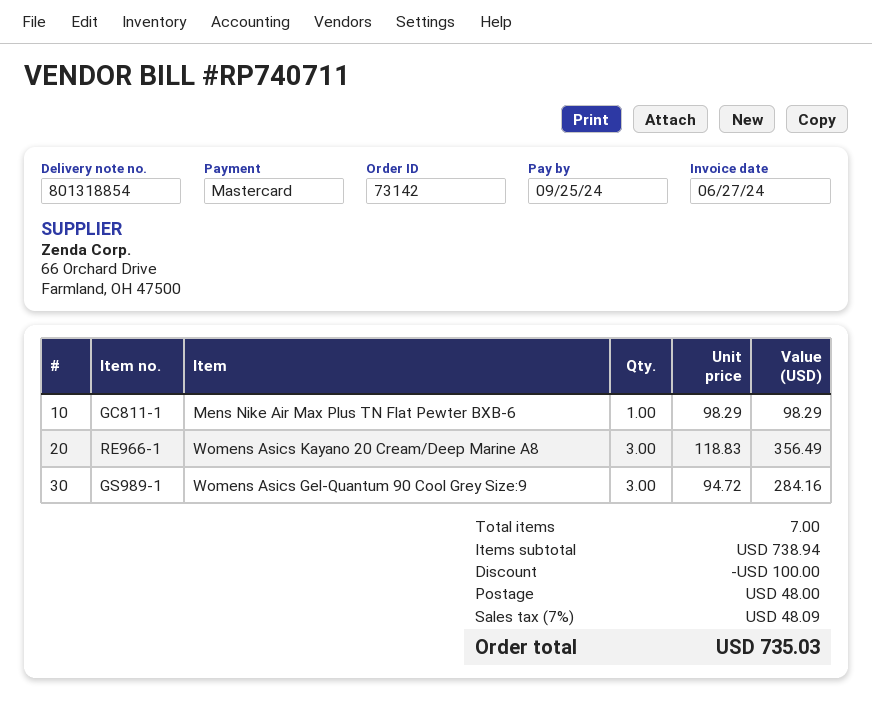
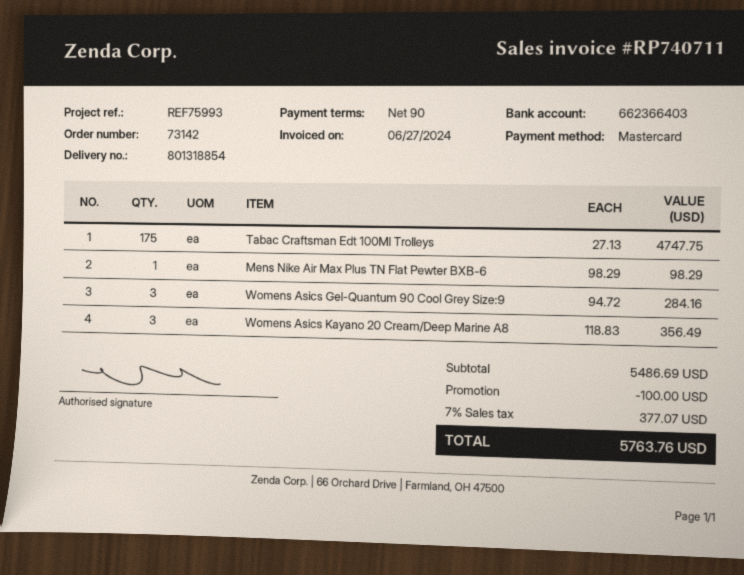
Tabac Craftsman Edt 100Ml Trolleys: none -> 175 x 27.13 = 4747.75
subtotal: 738.94 -> 5486.69
shipping: 48.00 -> none
tax: 7% = 48.09 -> 7% = 377.07
total: 735.03 -> 5763.76

